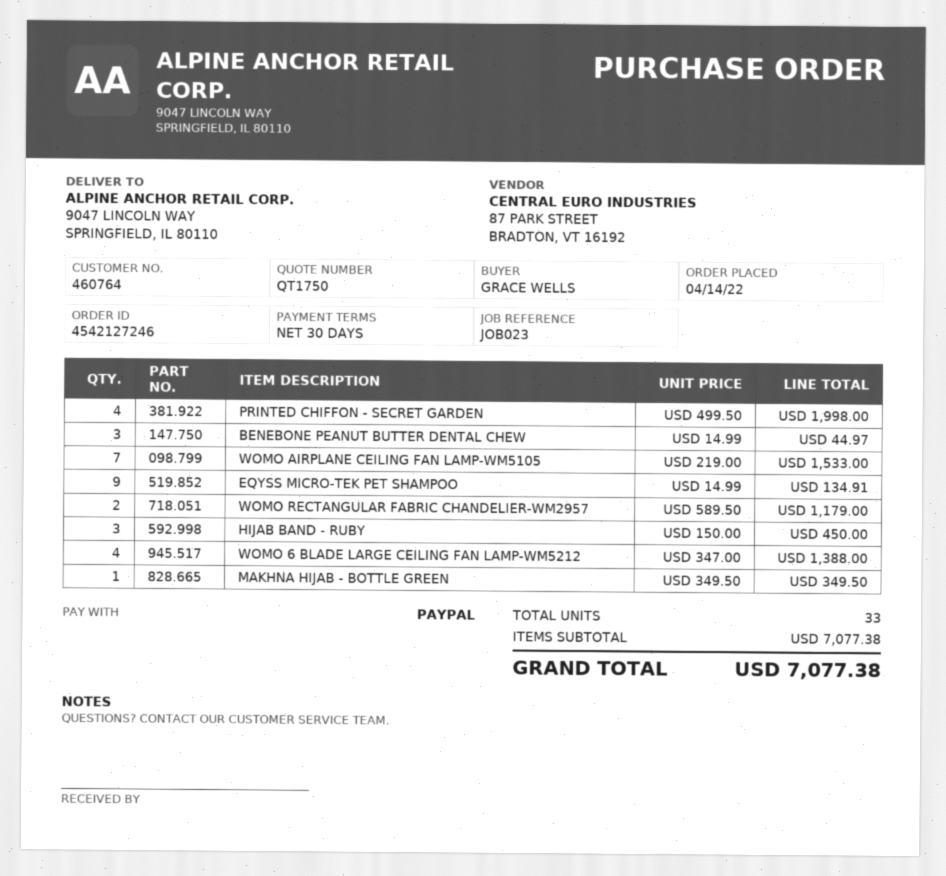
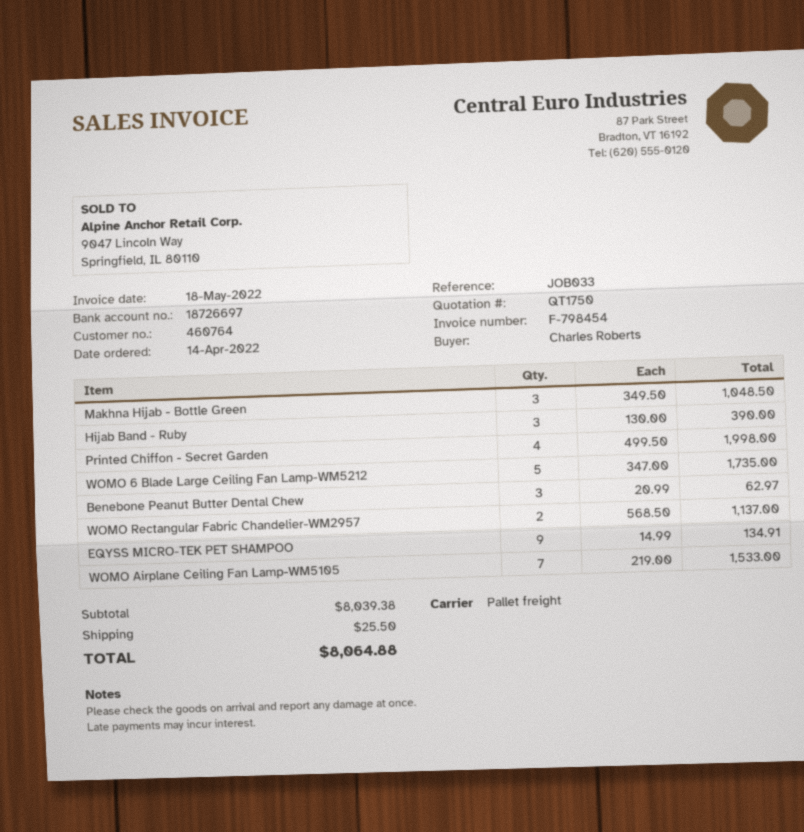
reference: JOB023 -> JOB033
ordered by: GRACE WELLS -> Charles Roberts
BENEBONE PEANUT BUTTER DENTAL CHEW: 3 x 14.99 = 44.97 -> 3 x 20.99 = 62.97
WOMO RECTANGULAR FABRIC CHANDELIER-WM2957: 2 x 589.50 = 1179.00 -> 2 x 568.50 = 1137.00
HIJAB BAND - RUBY: 3 x 150.00 = 450.00 -> 3 x 130.00 = 390.00
WOMO 6 BLADE LARGE CEILING FAN LAMP-WM5212: 4 x 347.00 = 1388.00 -> 5 x 347.00 = 1735.00
MAKHNA HIJAB - BOTTLE GREEN: 1 x 349.50 = 349.50 -> 3 x 349.50 = 1048.50
subtotal: 7077.38 -> 8039.38
shipping: none -> 25.50
total: 7077.38 -> 8064.88

